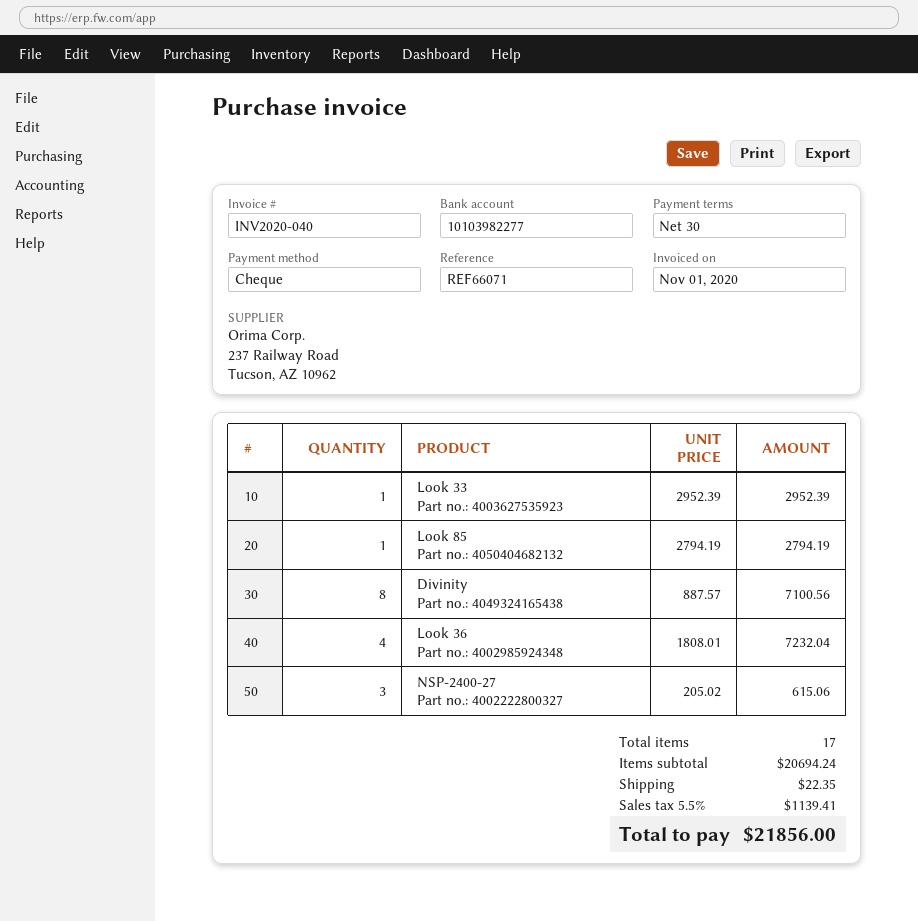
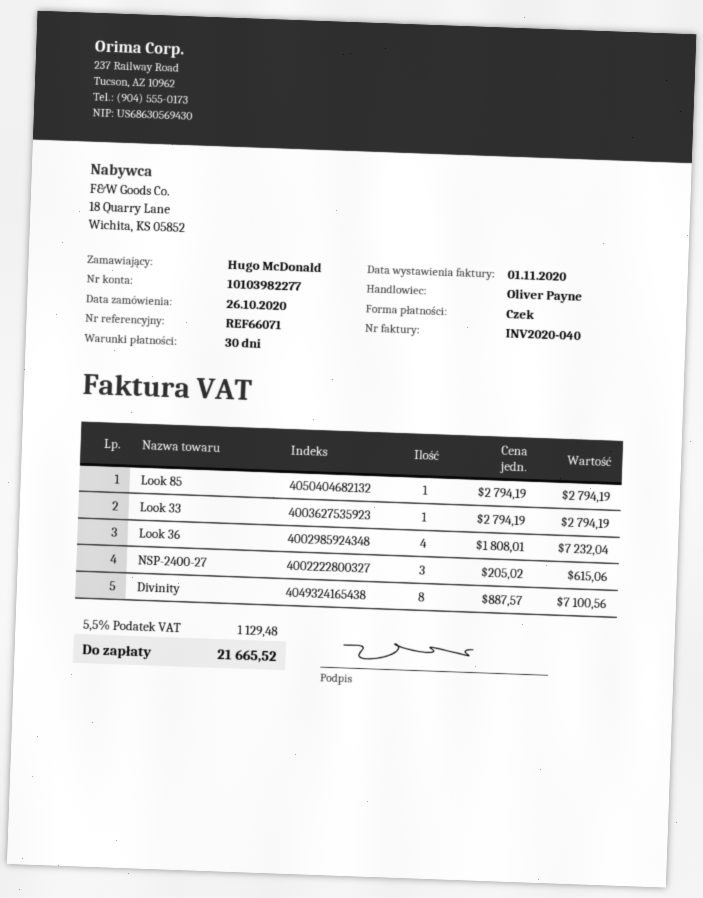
Look 33: 1 x 2952.39 = 2952.39 -> 1 x 2794.19 = 2794.19
shipping: 22.35 -> none
tax: 5.5% = 1139.41 -> 5.5% = 1129.48
total: 21856.00 -> 21665.52

